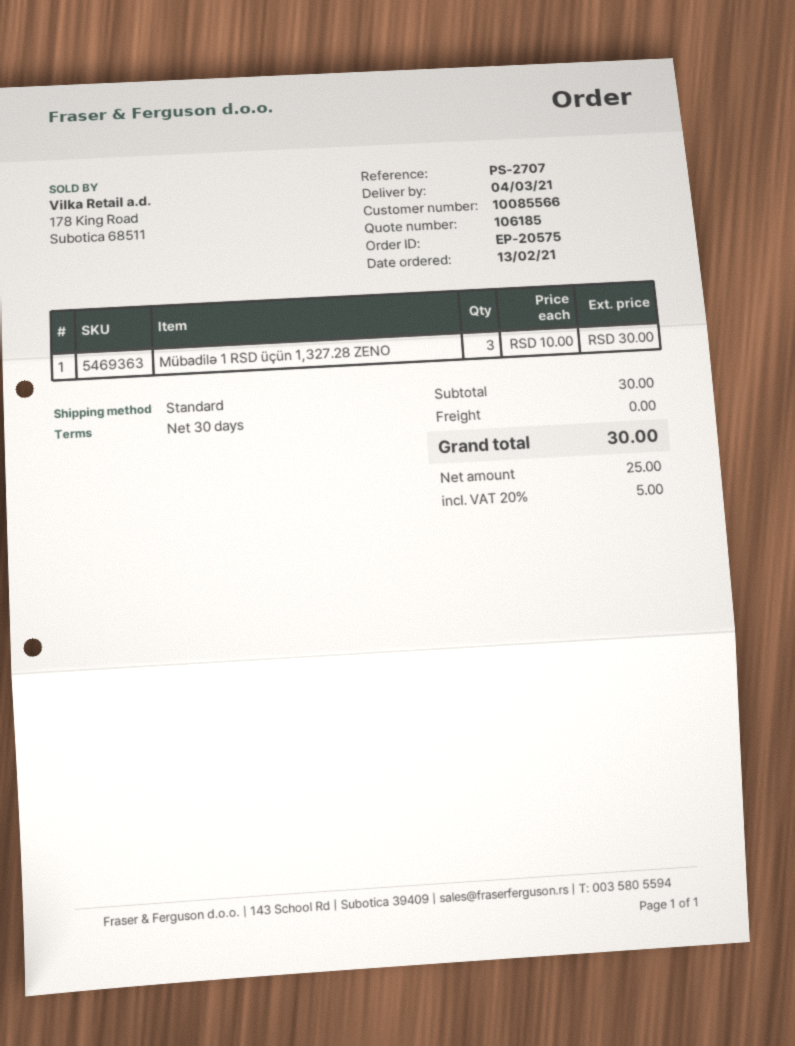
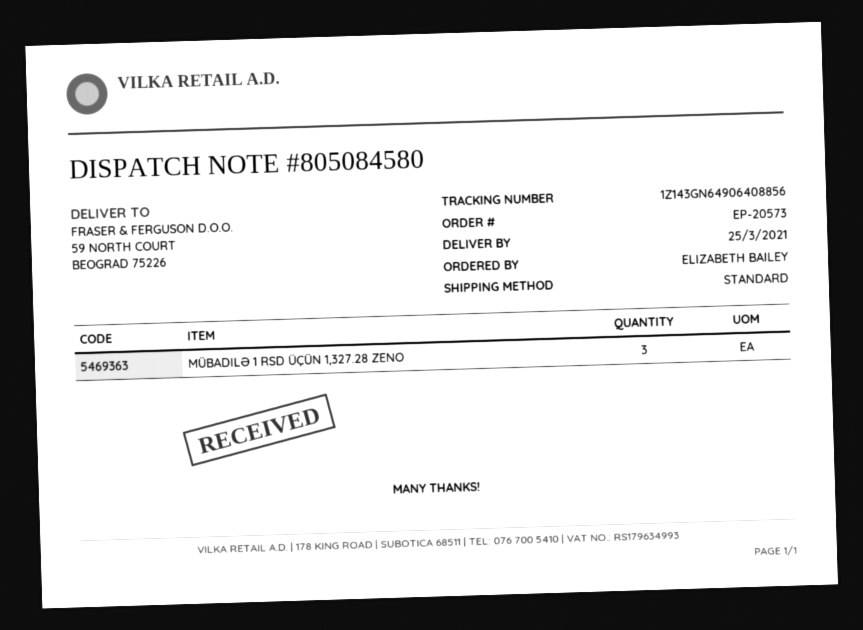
order number: EP-20575 -> EP-20573
delivery date: 2021-03-04 -> 2021-03-25

